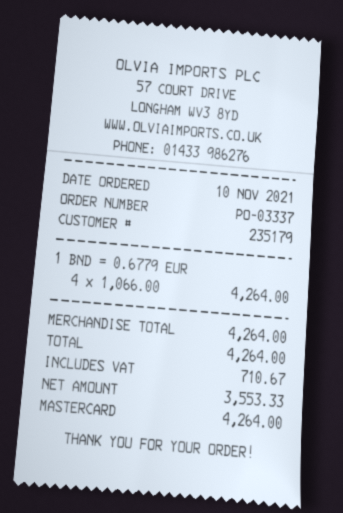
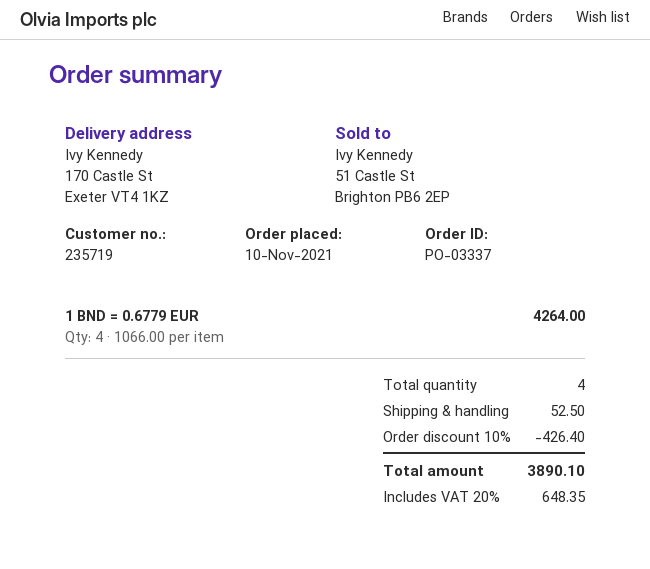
customer number: 235179 -> 235719
discount: none -> 10% = 426.40
shipping: none -> 52.50
tax: 710.67 -> 648.35
total: 4264.00 -> 3890.10

